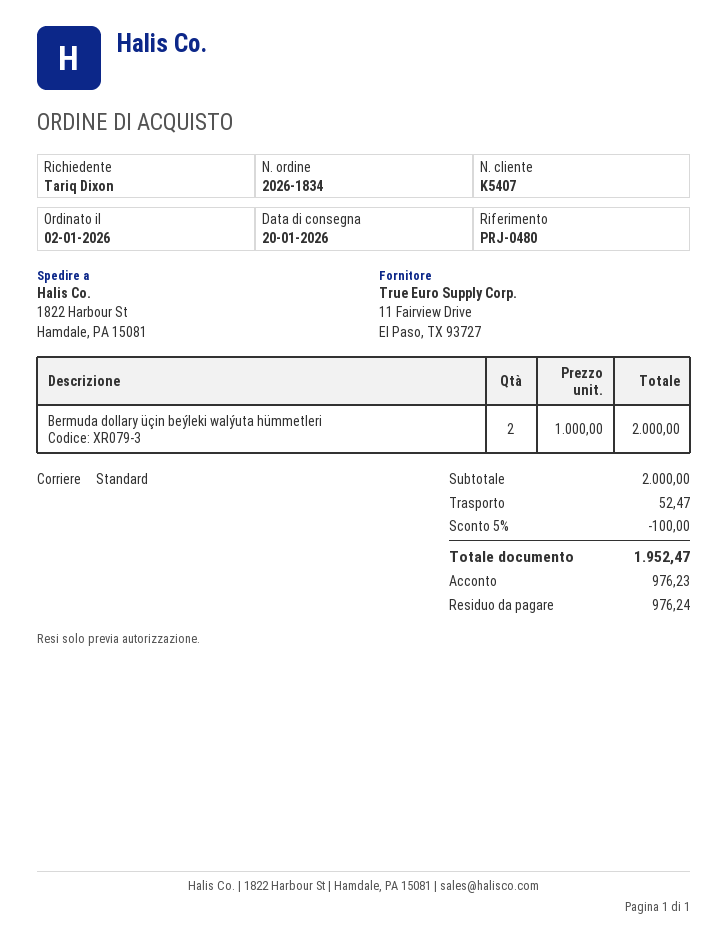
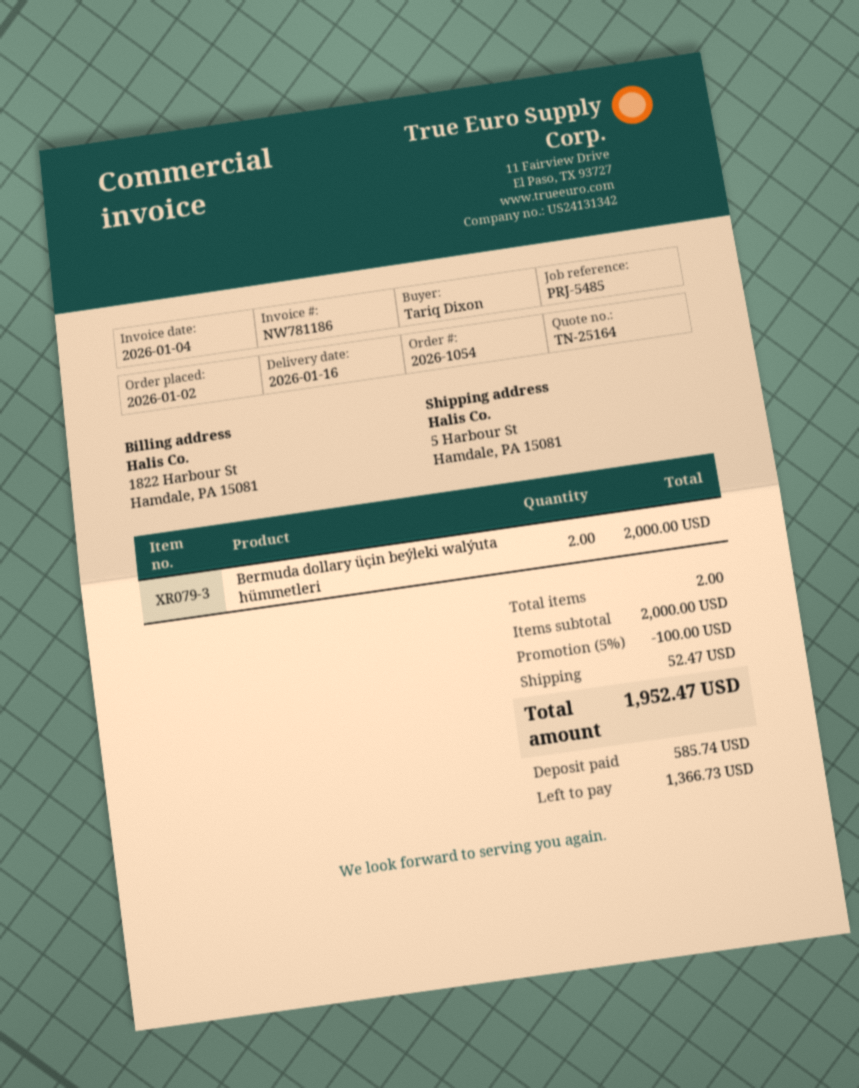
order number: 2026-1834 -> 2026-1054
delivery date: 2026-01-20 -> 2026-01-16
reference: PRJ-0480 -> PRJ-5485
ship to: 1822 Harbour St, Hamdale, PA 15081 -> 5 Harbour St, Hamdale, PA 15081
deposit: 976.23 -> 585.74
balance: 976.24 -> 1366.73

